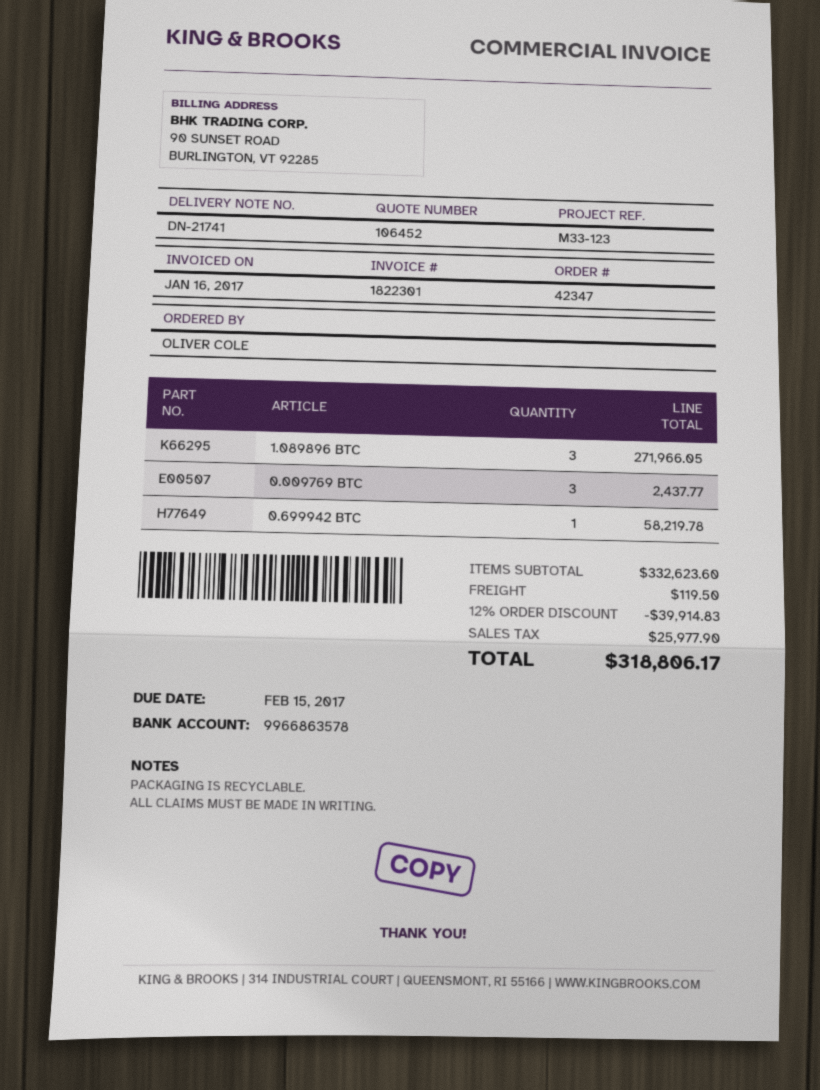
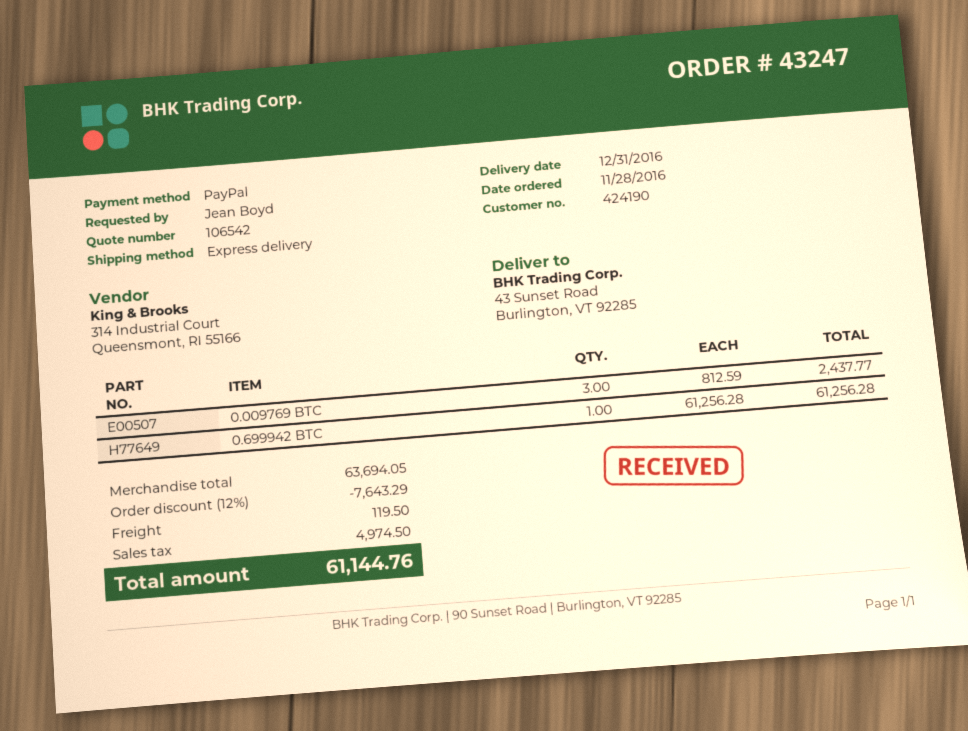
quote number: 106452 -> 106542
order number: 42347 -> 43247
ordered by: OLIVER COLE -> Jean Boyd
1.089896 BTC: 3 for 271966.05 -> none
0.699942 BTC: 1 for 58219.78 -> 1 for 61256.28
subtotal: 332623.60 -> 63694.05
discount: 12% = 39914.83 -> 12% = 7643.29
tax: 25977.90 -> 4974.50
total: 318806.17 -> 61144.76

